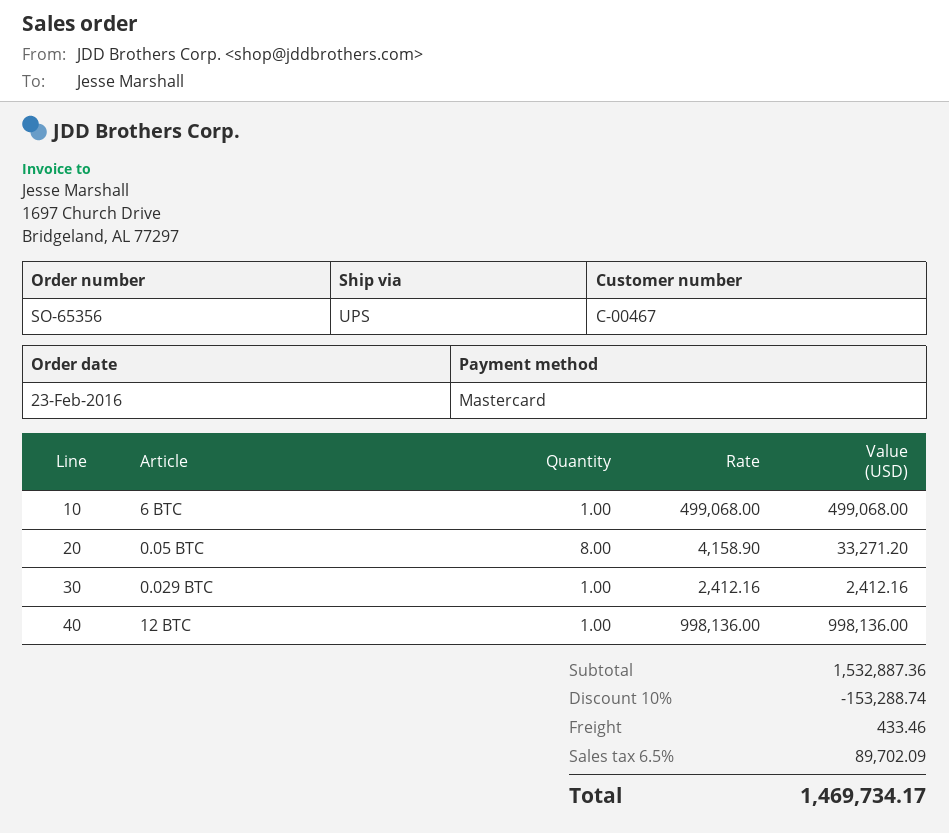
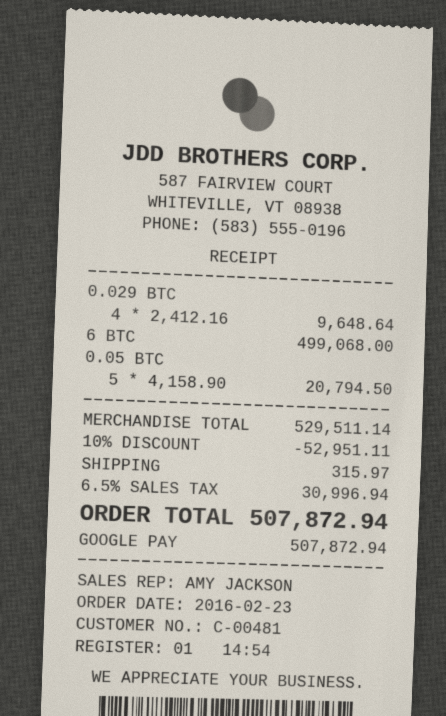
customer number: C-00467 -> C-00481
payment method: Mastercard -> Google Pay
0.05 BTC: 8 x 4158.90 = 33271.20 -> 5 x 4158.90 = 20794.50
0.029 BTC: 1 x 2412.16 = 2412.16 -> 4 x 2412.16 = 9648.64
12 BTC: 1 x 998136.00 = 998136.00 -> none
subtotal: 1532887.36 -> 529511.14
discount: 10% = 153288.74 -> 10% = 52951.11
shipping: 433.46 -> 315.97
tax: 6.5% = 89702.09 -> 6.5% = 30996.94
total: 1469734.17 -> 507872.94

